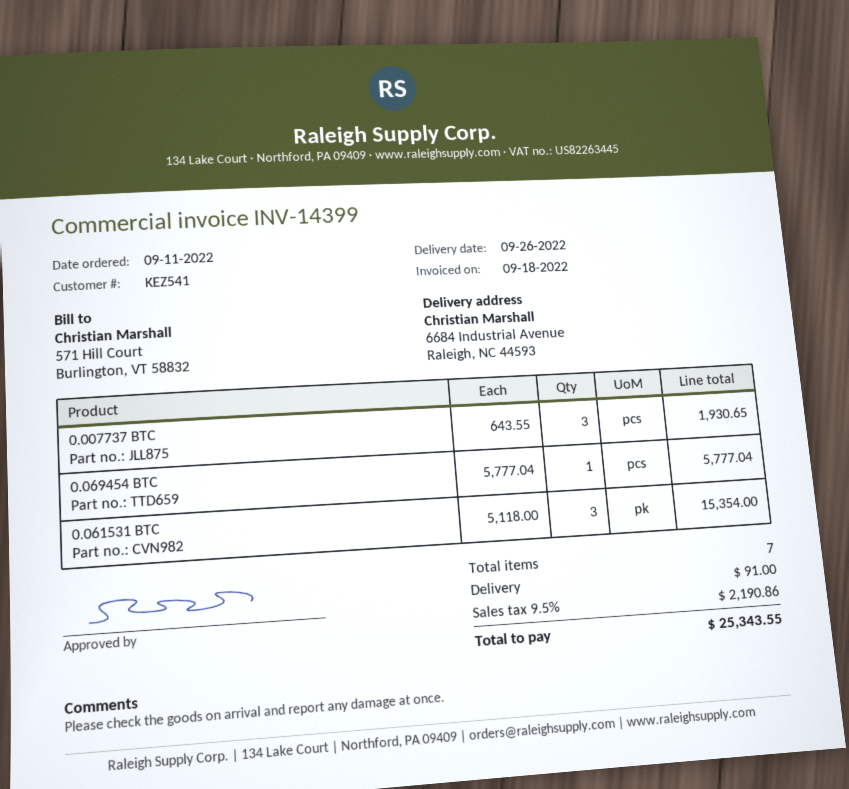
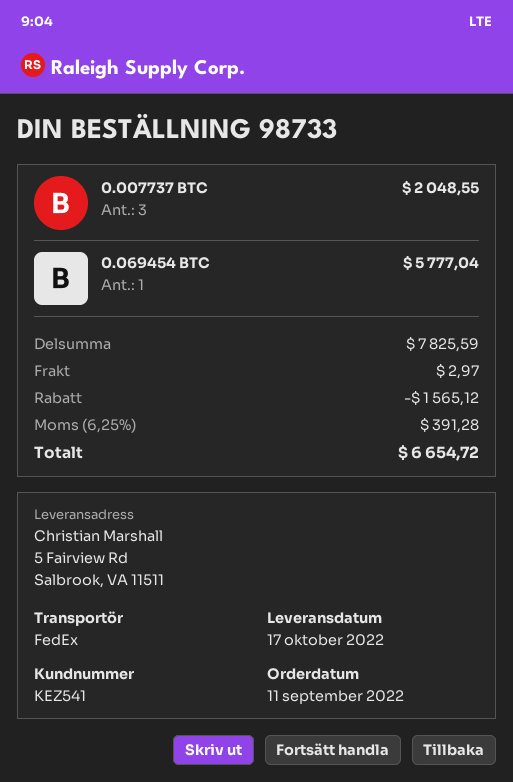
delivery date: 2022-09-26 -> 2022-10-17
ship to: 6684 Industrial Avenue, Raleigh, NC 44593 -> 5 Fairview Rd, Salbrook, VA 11511
0.007737 BTC: 3 for 1930.65 -> 3 for 2048.55
0.061531 BTC: 3 for 15354.00 -> none
discount: none -> 1565.12
shipping: 91.00 -> 2.97
tax: 9.5% = 2190.86 -> 6.25% = 391.28
total: 25343.55 -> 6654.72

